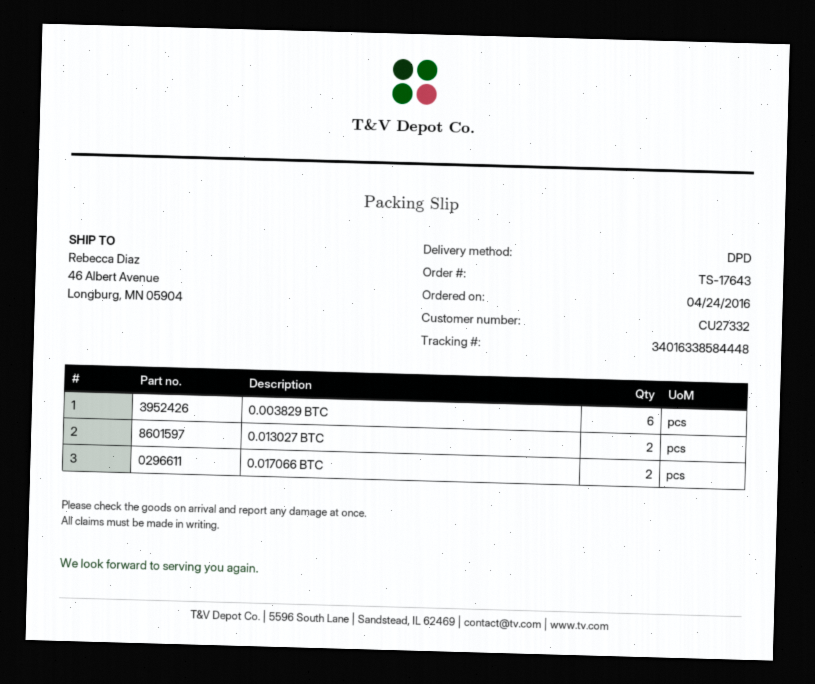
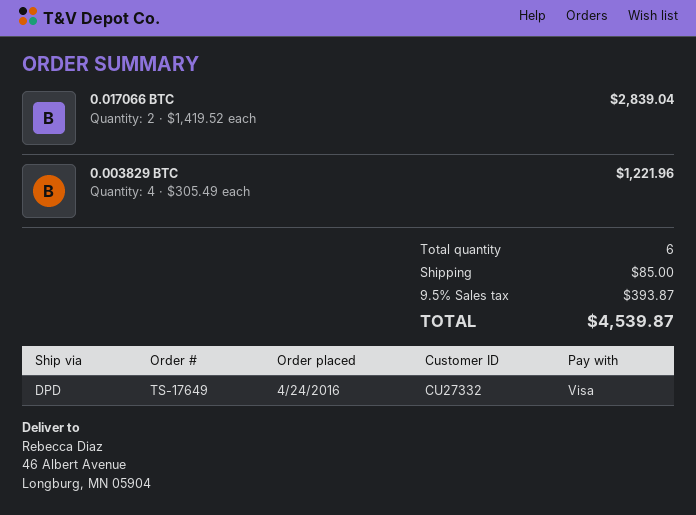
order number: TS-17643 -> TS-17649
0.003829 BTC: 6 -> 4
0.013027 BTC: 2 -> none

